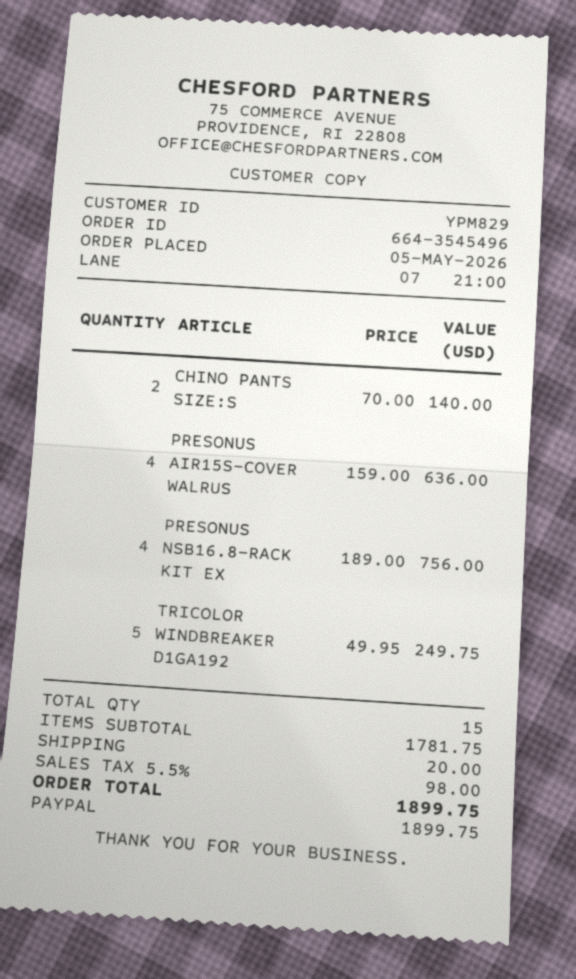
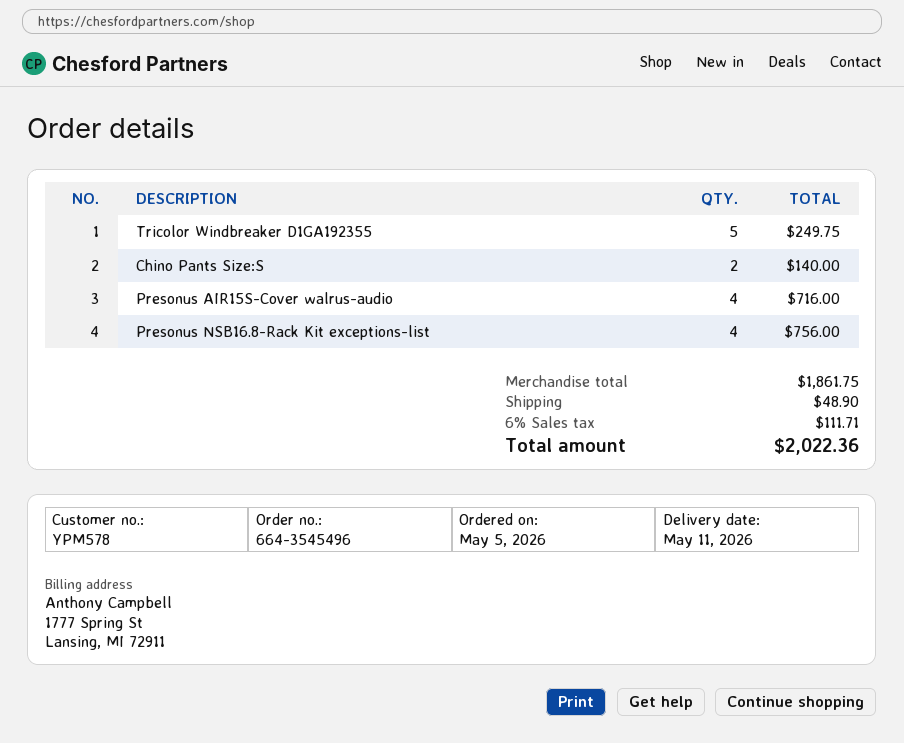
customer number: YPM829 -> YPM578
PRESONUS AIR15S-COVER WALRUS: 4 for 636.00 -> 4 for 716.00
subtotal: 1781.75 -> 1861.75
shipping: 20.00 -> 48.90
tax: 5.5% = 98.00 -> 6% = 111.71
total: 1899.75 -> 2022.36

